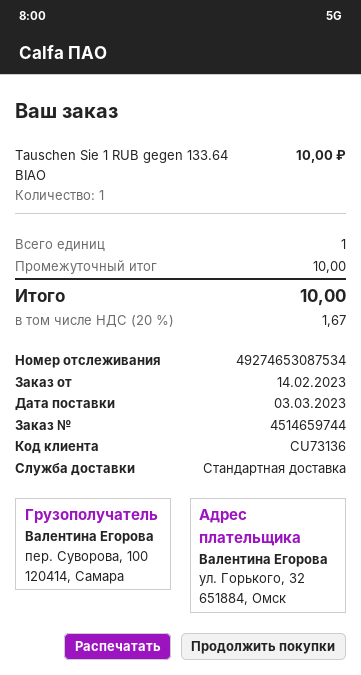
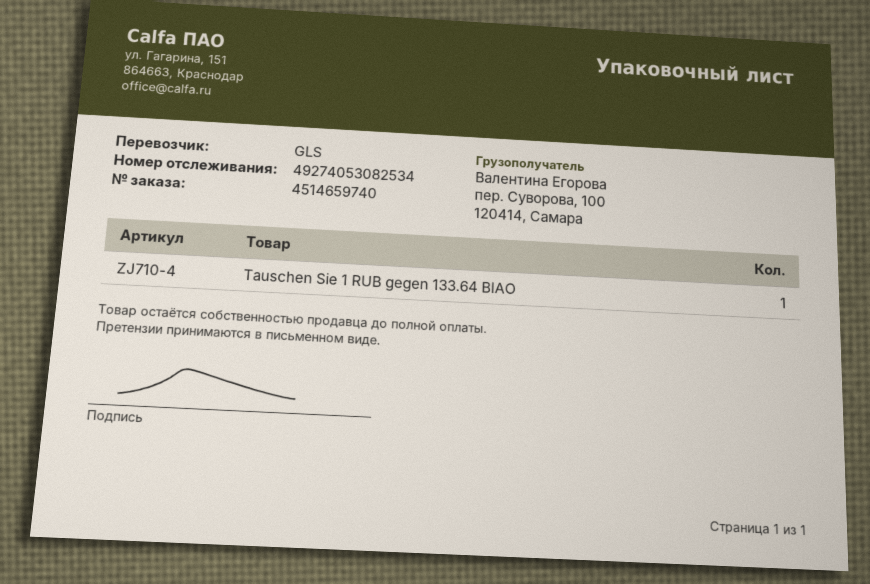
order number: 4514659744 -> 4514659740
shipping method: standard -> GLS
tracking number: 49274653087534 -> 49274053082534

